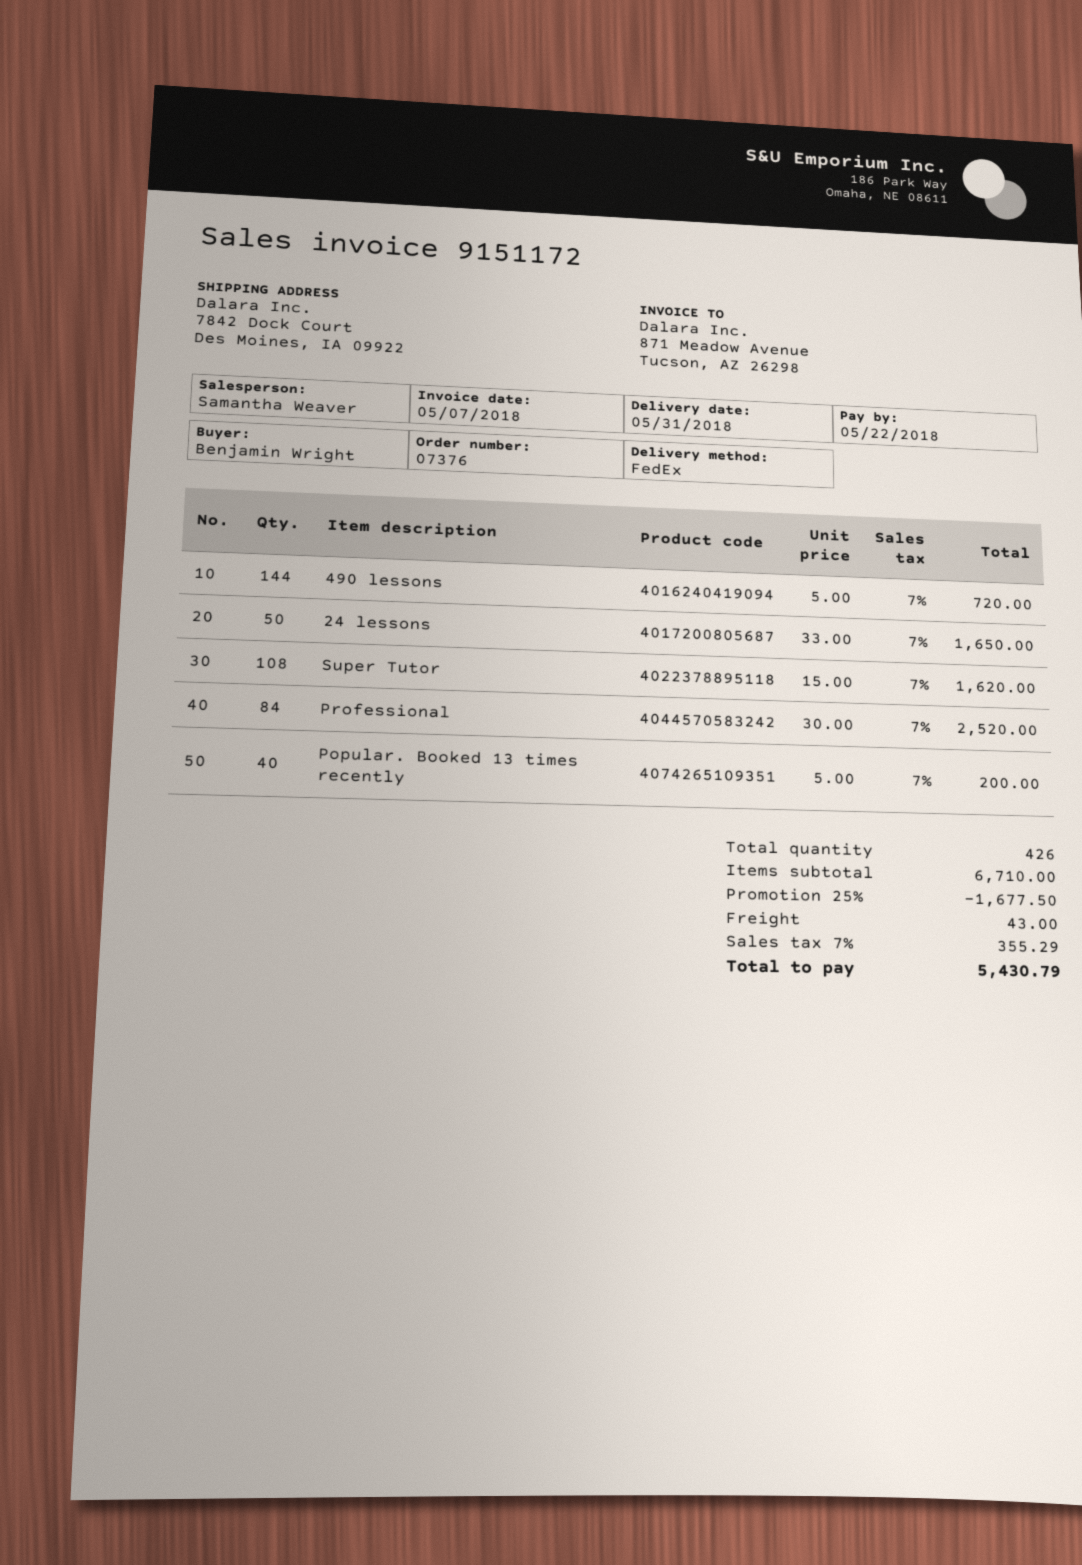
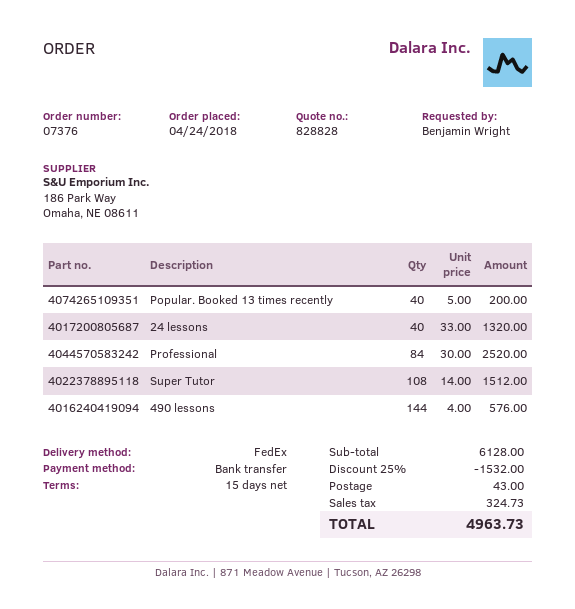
490 lessons: 144 x 5.00 = 720.00 -> 144 x 4.00 = 576.00
24 lessons: 50 x 33.00 = 1650.00 -> 40 x 33.00 = 1320.00
Super Tutor: 108 x 15.00 = 1620.00 -> 108 x 14.00 = 1512.00
subtotal: 6710.00 -> 6128.00
discount: 25% = 1677.50 -> 25% = 1532.00
tax: 355.29 -> 324.73
total: 5430.79 -> 4963.73

